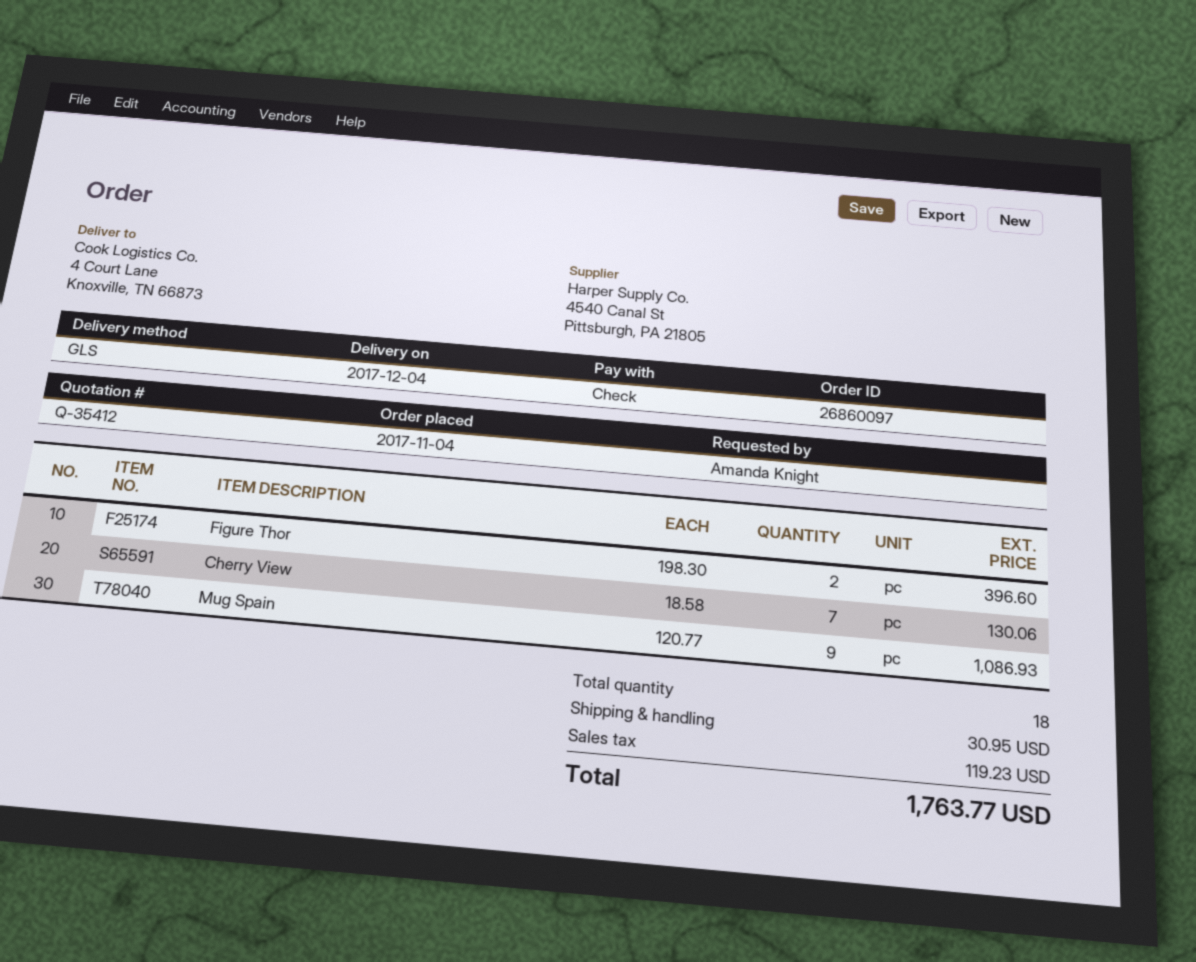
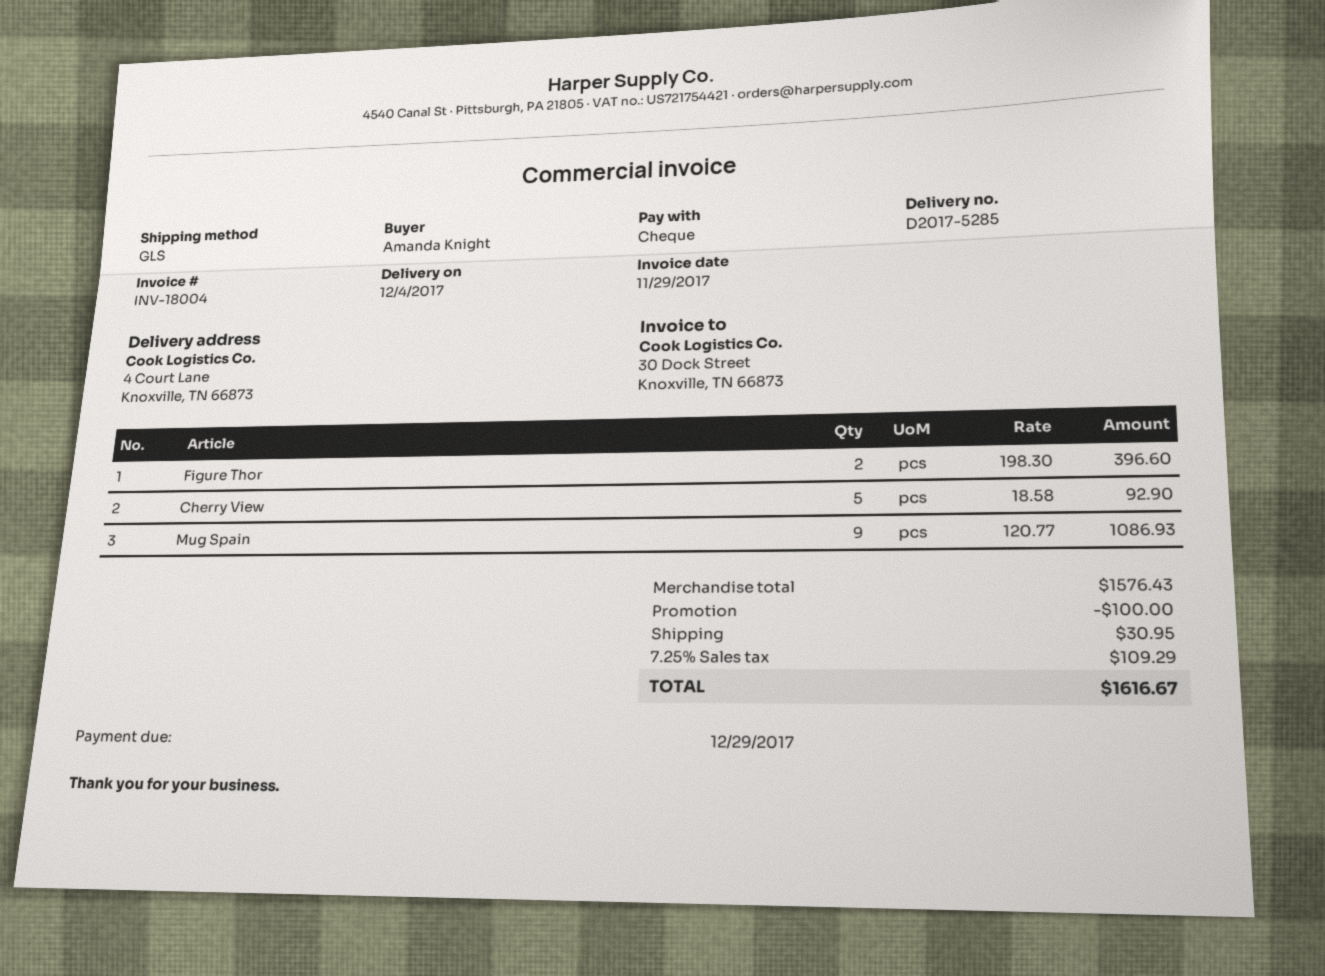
Cherry View: 7 x 18.58 = 130.06 -> 5 x 18.58 = 92.90
discount: none -> 100.00
tax: 119.23 -> 109.29
total: 1763.77 -> 1616.67

